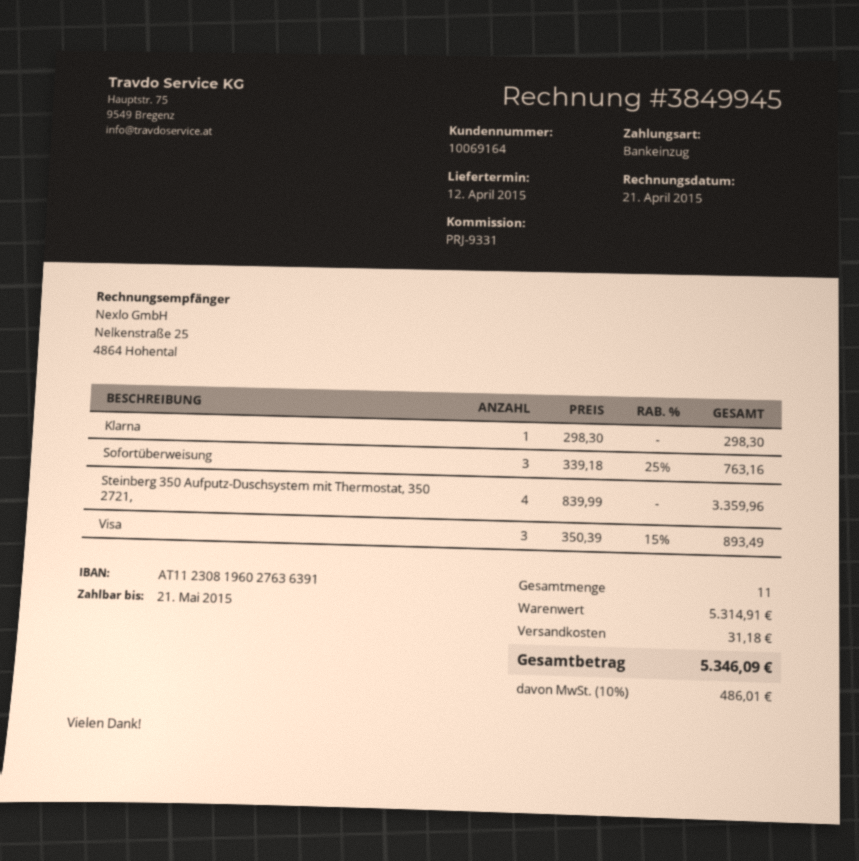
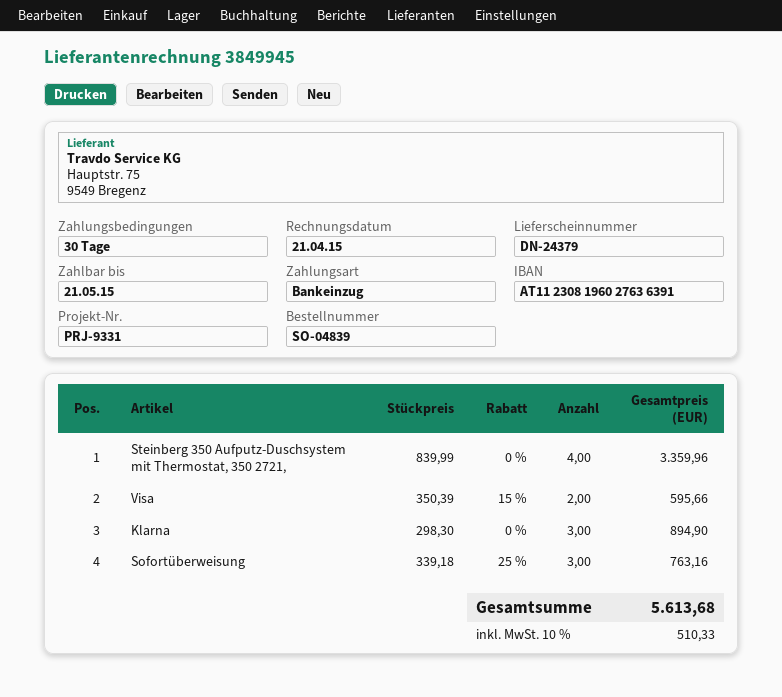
Klarna: 1 x 298.30 = 298.30 -> 3 x 298.30 = 894.90
Visa: 3 x 350.39 - 15% = 893.49 -> 2 x 350.39 - 15% = 595.66
shipping: 31.18 -> none
tax: 10% = 486.01 -> 10% = 510.33
total: 5346.09 -> 5613.68

